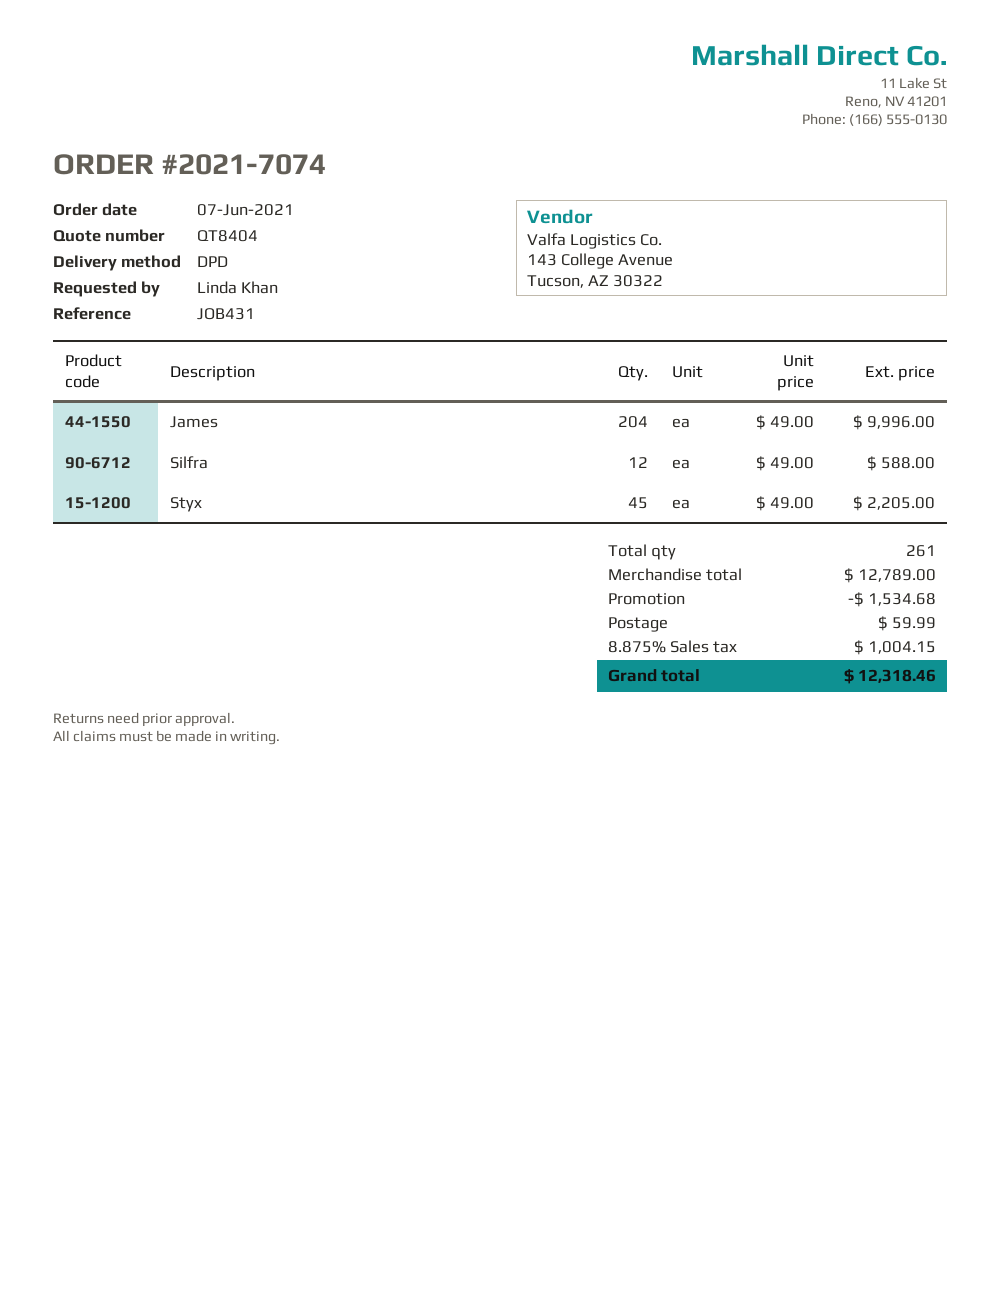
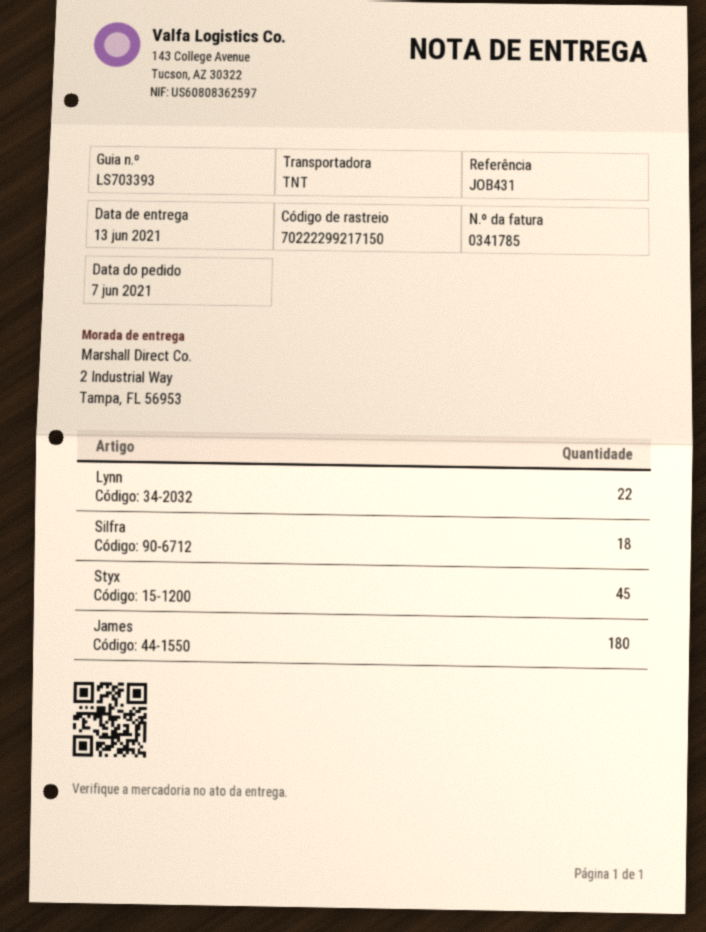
shipping method: DPD -> TNT
James: 204 -> 180
Silfra: 12 -> 18
Lynn: none -> 22

